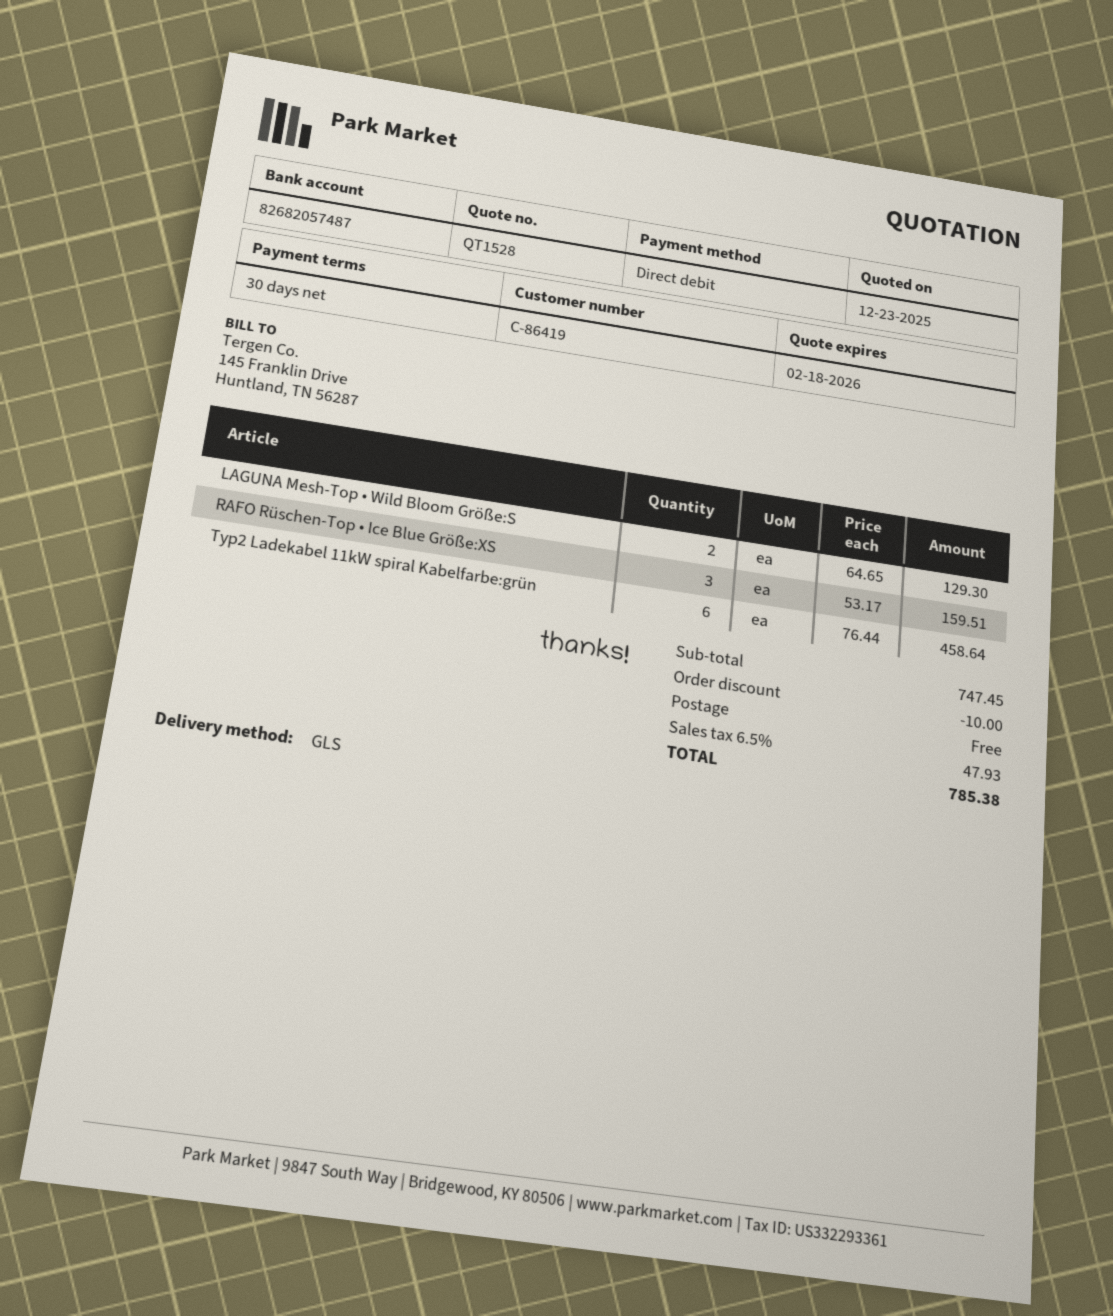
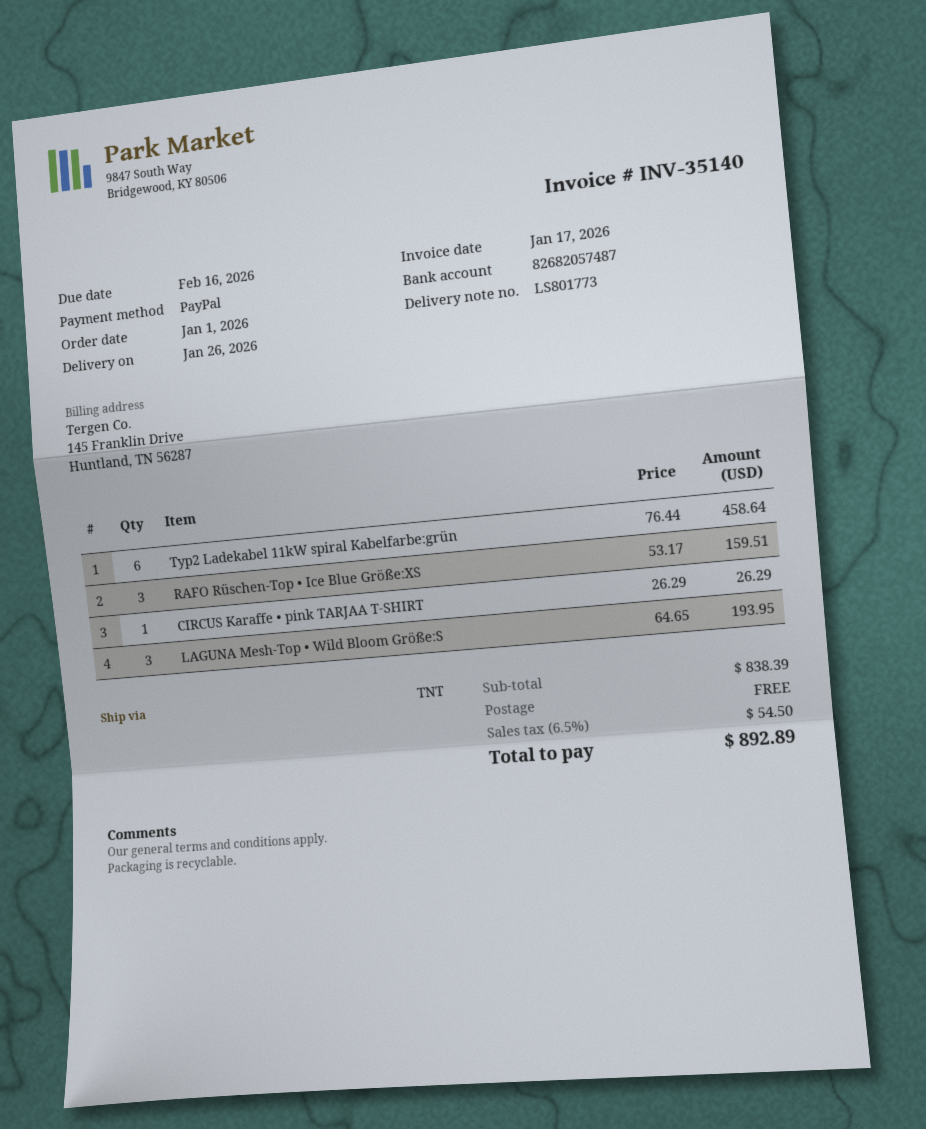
payment method: direct debit -> PayPal
shipping method: GLS -> TNT
LAGUNA Mesh-Top • Wild Bloom Größe:S: 2 x 64.65 = 129.30 -> 3 x 64.65 = 193.95
CIRCUS Karaffe • pink TARJAA T-SHIRT: none -> 1 x 26.29 = 26.29
subtotal: 747.45 -> 838.39
discount: 10.00 -> none
tax: 6.5% = 47.93 -> 6.5% = 54.50
total: 785.38 -> 892.89

